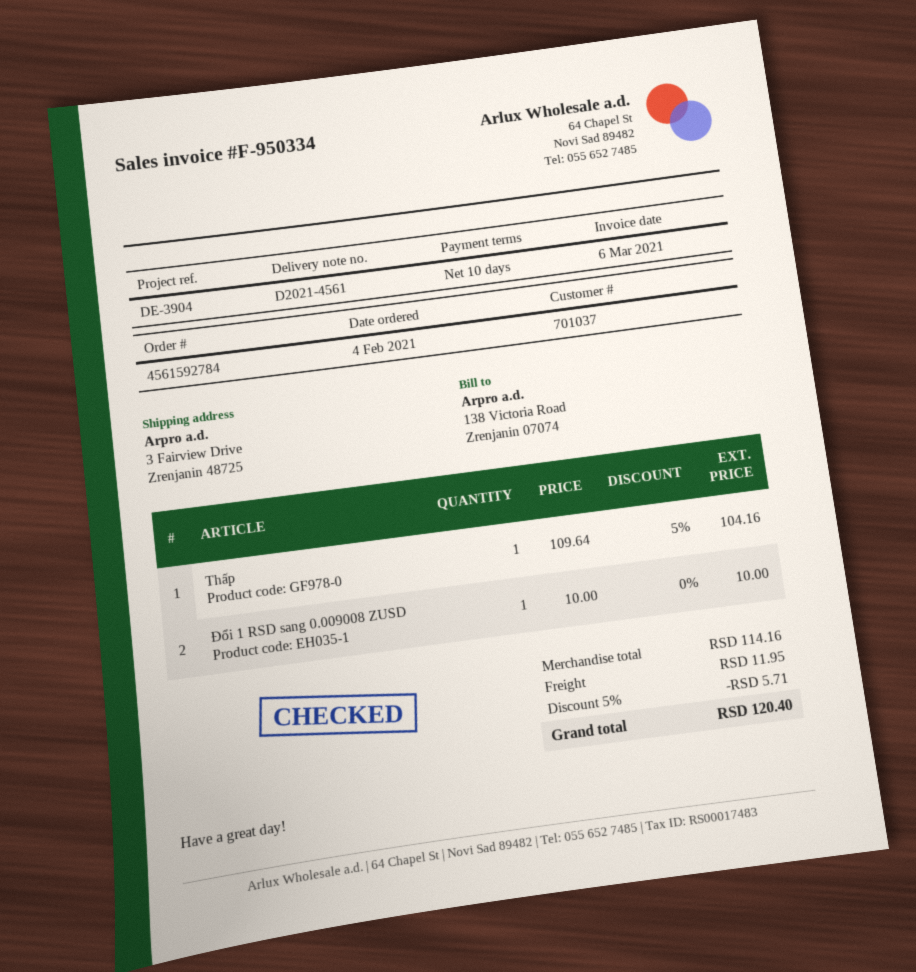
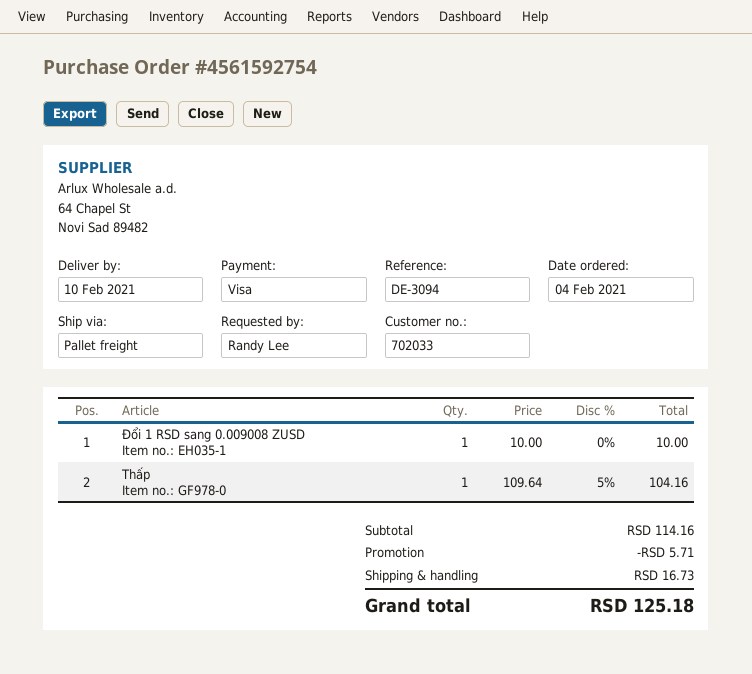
order number: 4561592784 -> 4561592754
customer number: 701037 -> 702033
reference: DE-3904 -> DE-3094
shipping: 11.95 -> 16.73
total: 120.40 -> 125.18

